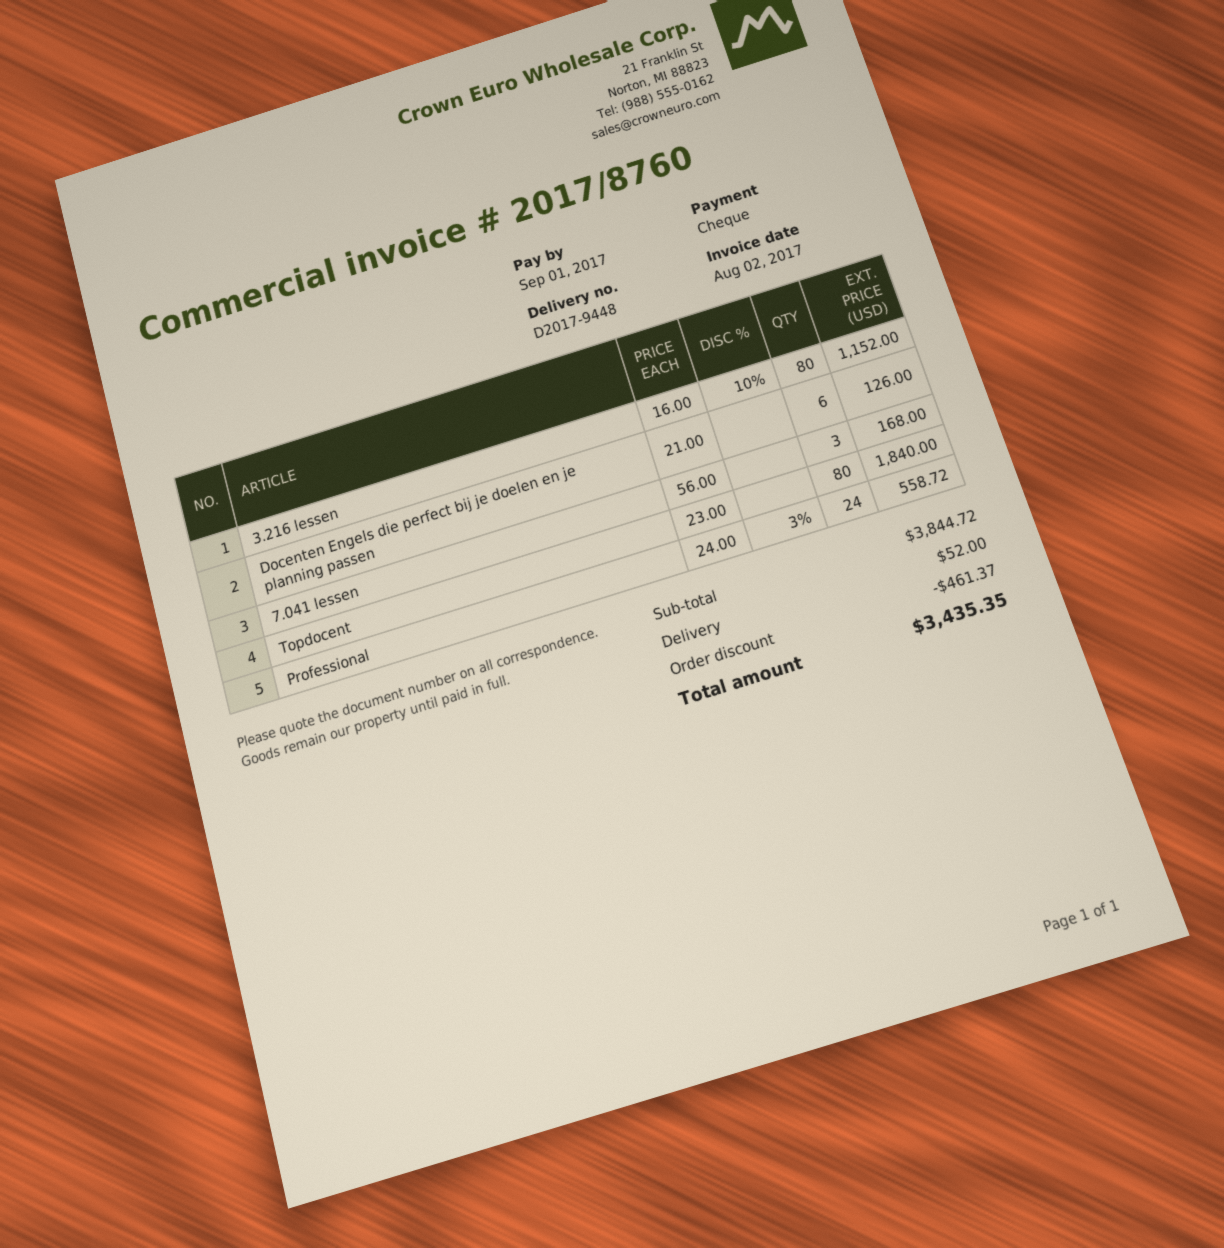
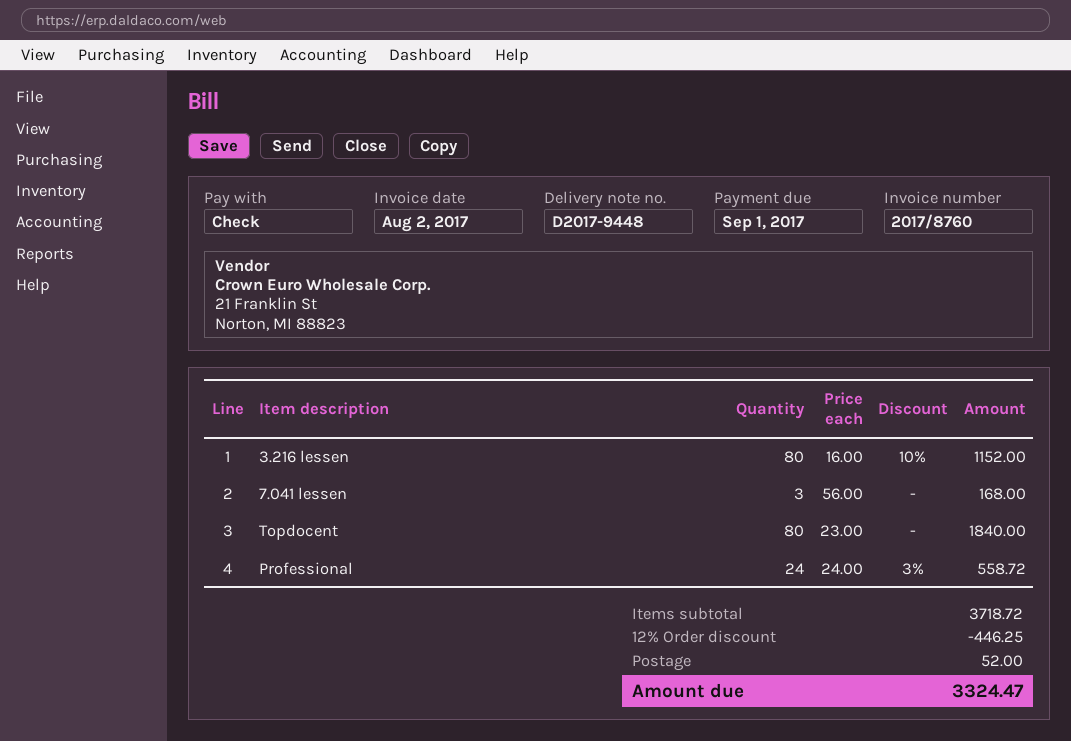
Docenten Engels die perfect bij je doelen en je planning passen: 6 x 21.00 = 126.00 -> none
subtotal: 3844.72 -> 3718.72
discount: 461.37 -> 446.25
total: 3435.35 -> 3324.47

